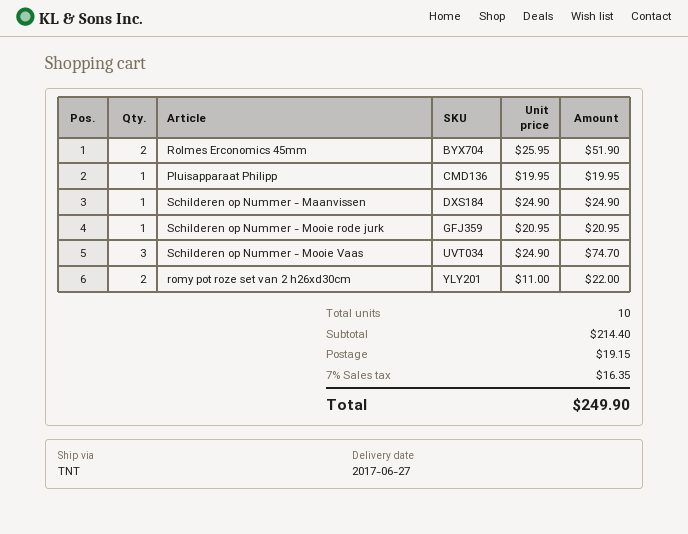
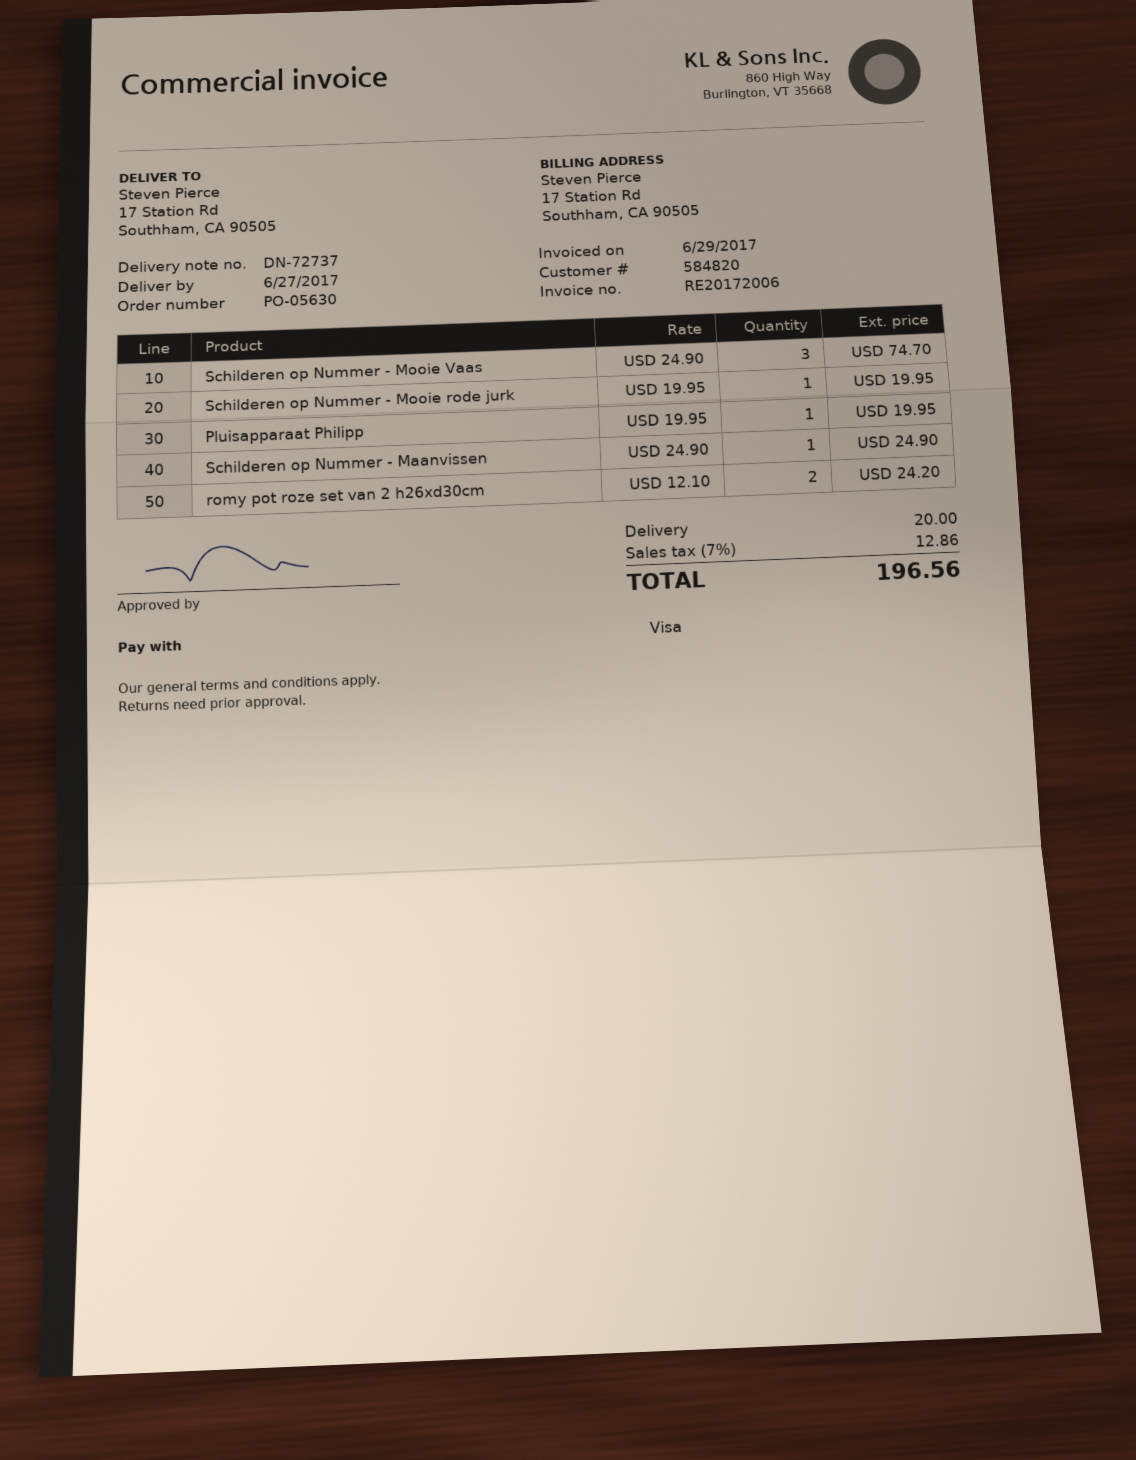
Rolmes Erconomics 45mm: 2 x 25.95 = 51.90 -> none
Schilderen op Nummer - Mooie rode jurk: 1 x 20.95 = 20.95 -> 1 x 19.95 = 19.95
romy pot roze set van 2 h26xd30cm: 2 x 11.00 = 22.00 -> 2 x 12.10 = 24.20
shipping: 19.15 -> 20.00
tax: 7% = 16.35 -> 7% = 12.86
total: 249.90 -> 196.56

